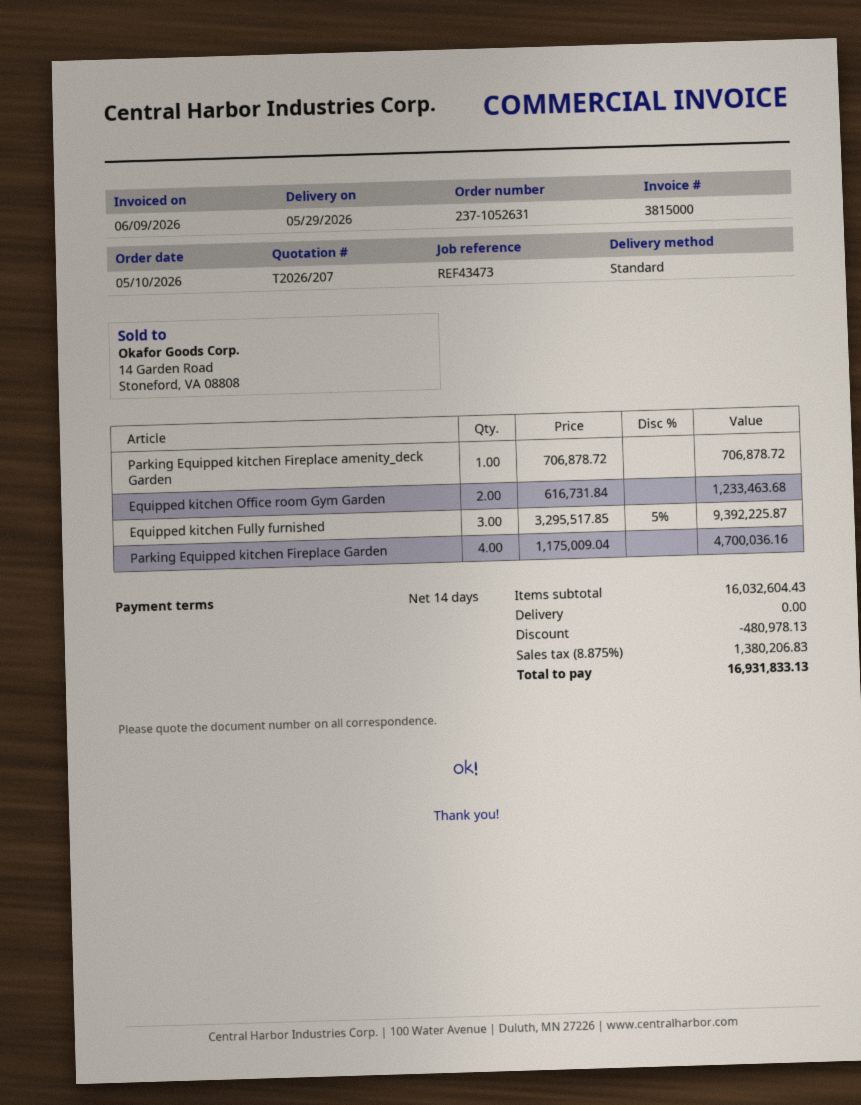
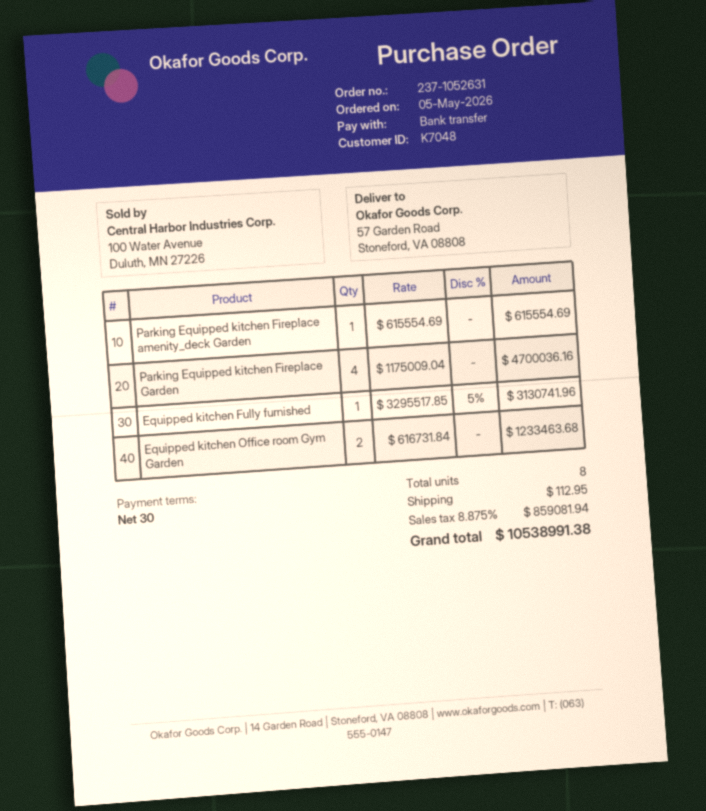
order date: 2026-05-10 -> 2026-05-05
payment terms: 14 days -> 30 days
Parking Equipped kitchen Fireplace amenity_deck Garden: 1 x 706878.72 = 706878.72 -> 1 x 615554.69 = 615554.69
Equipped kitchen Fully furnished: 3 x 3295517.85 - 5% = 9392225.87 -> 1 x 3295517.85 - 5% = 3130741.96
discount: 480978.13 -> none
shipping: 0.00 -> 112.95
tax: 8.875% = 1380206.83 -> 8.875% = 859081.94
total: 16931833.13 -> 10538991.38

